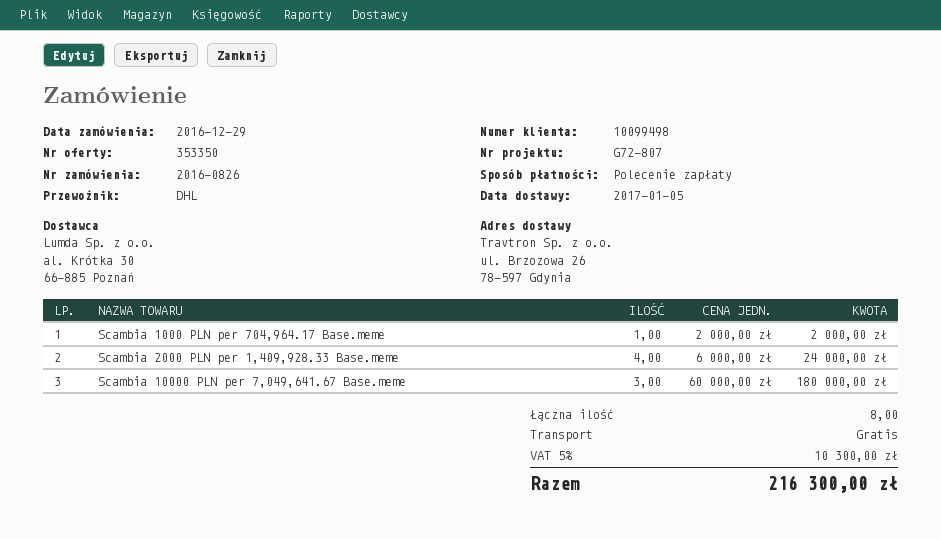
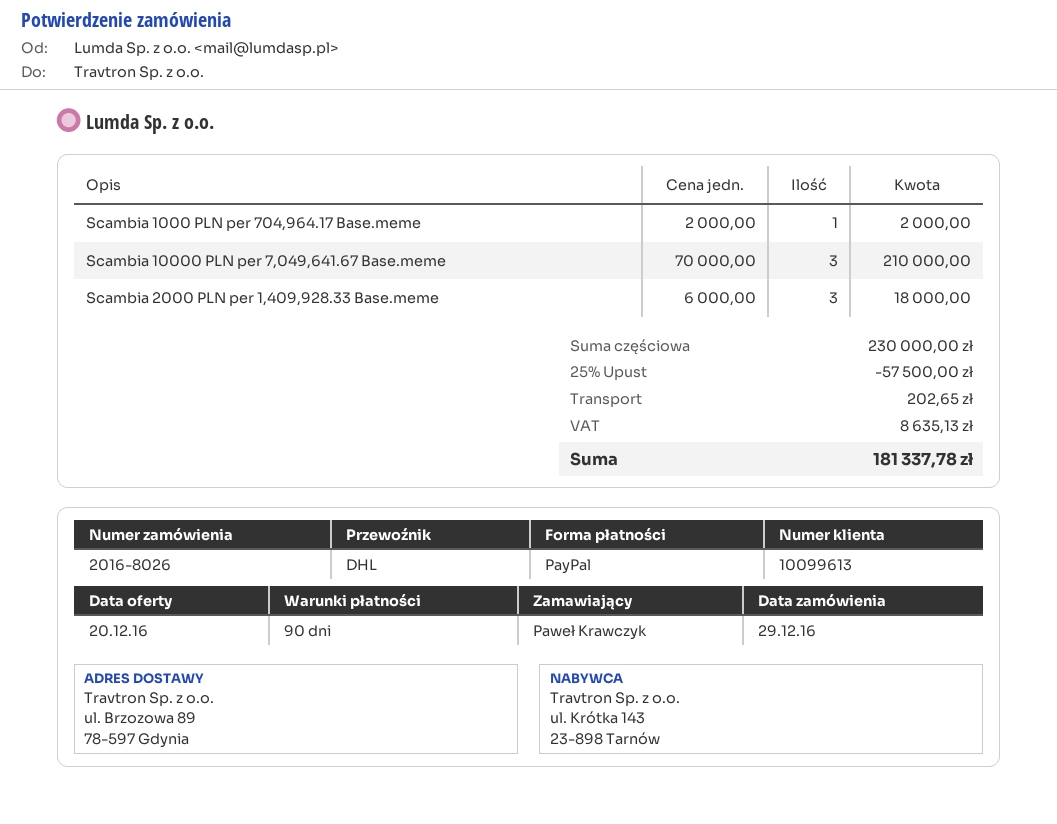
order number: 2016-0826 -> 2016-8026
customer number: 10099498 -> 10099613
payment method: direct debit -> PayPal
ship to: ul. Brzozowa 26, 78-597 Gdynia -> ul. Brzozowa 89, 78-597 Gdynia
Scambia 2000 PLN per 1,409,928.33 Base.meme: 4 x 6000.00 = 24000.00 -> 3 x 6000.00 = 18000.00
Scambia 10000 PLN per 7,049,641.67 Base.meme: 3 x 60000.00 = 180000.00 -> 3 x 70000.00 = 210000.00
discount: none -> 25% = 57500.00
shipping: 0.00 -> 202.65
tax: 10300.00 -> 8635.13
total: 216300.00 -> 181337.78

